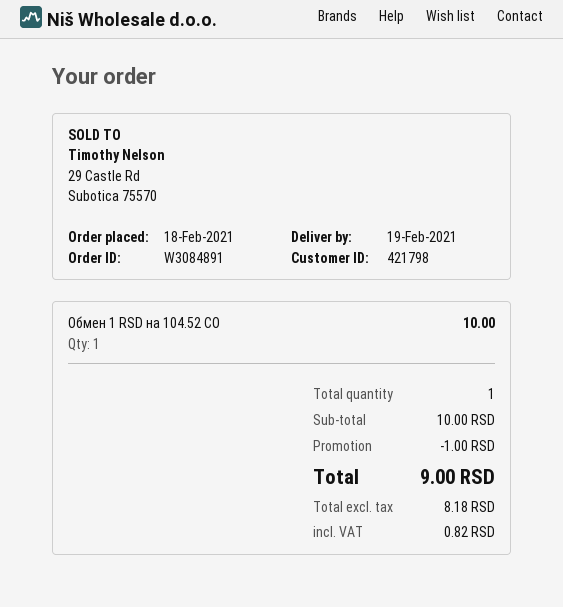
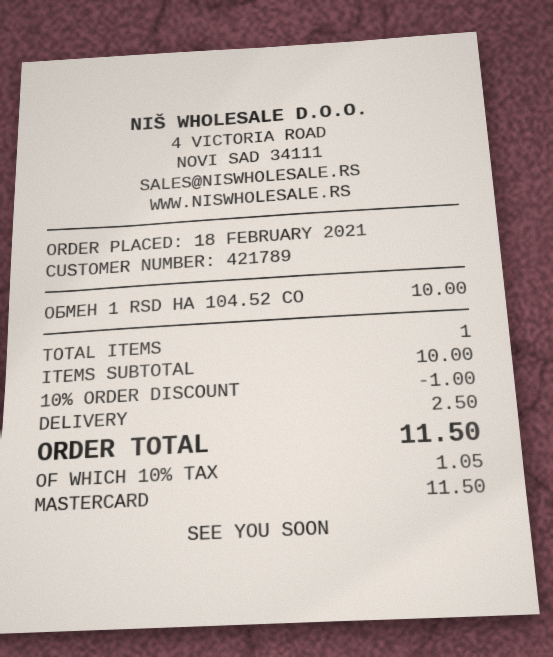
customer number: 421798 -> 421789
shipping: none -> 2.50
tax: 0.82 -> 1.05
total: 9.00 -> 11.50

